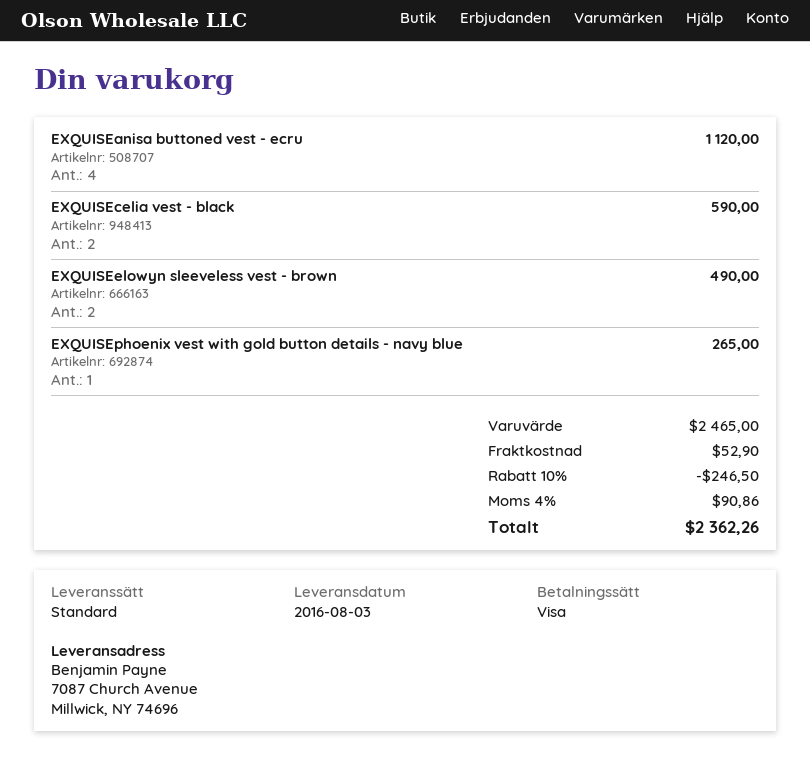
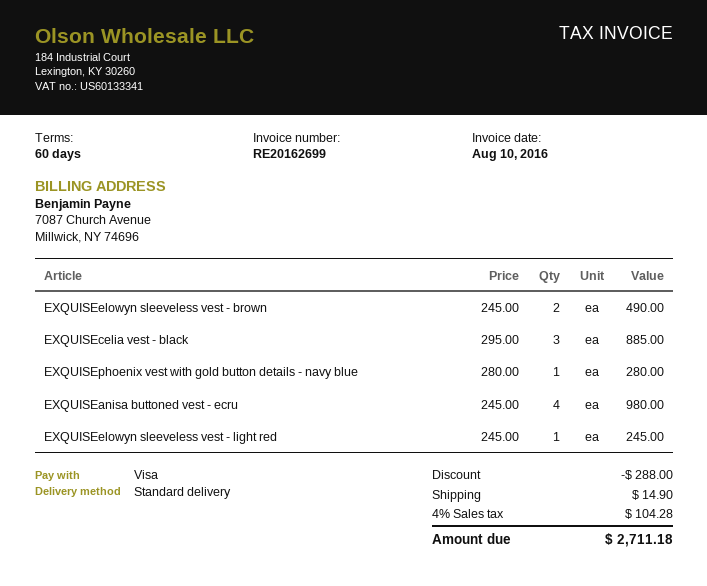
EXQUISEanisa buttoned vest - ecru: 4 for 1120.00 -> 4 for 980.00
EXQUISEcelia vest - black: 2 for 590.00 -> 3 for 885.00
EXQUISEphoenix vest with gold button details - navy blue: 1 for 265.00 -> 1 for 280.00
EXQUISEelowyn sleeveless vest - light red: none -> 1 for 245.00
discount: 246.50 -> 288.00
shipping: 52.90 -> 14.90
tax: 4% = 90.86 -> 4% = 104.28
total: 2362.26 -> 2711.18

